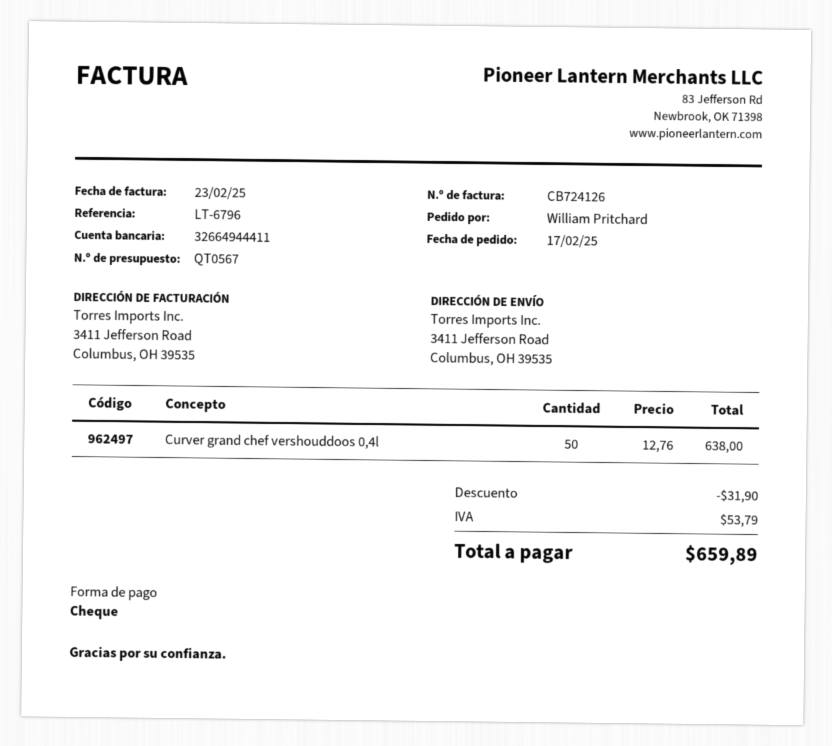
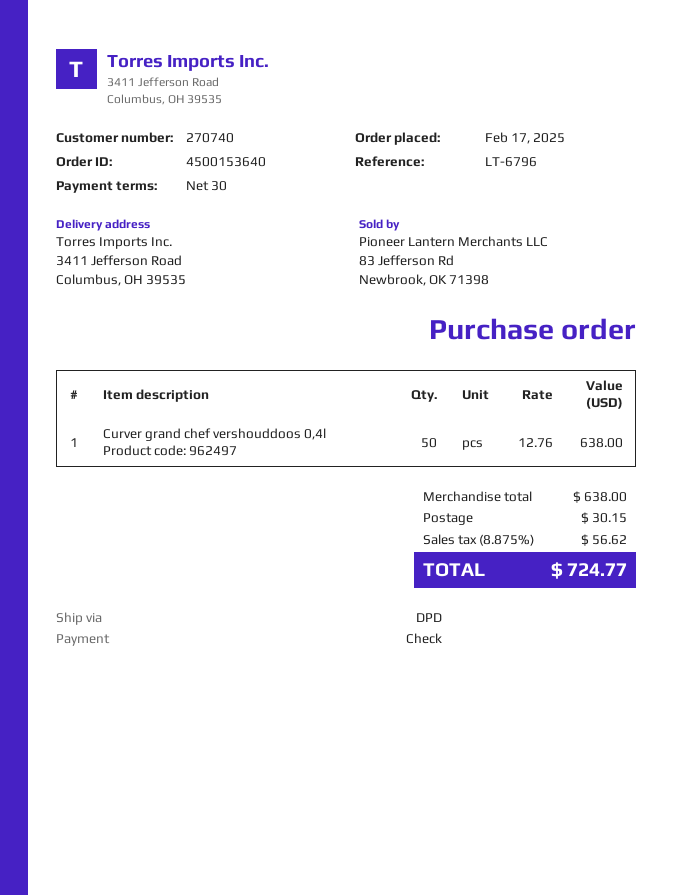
discount: 31.90 -> none
shipping: none -> 30.15
tax: 53.79 -> 56.62
total: 659.89 -> 724.77

